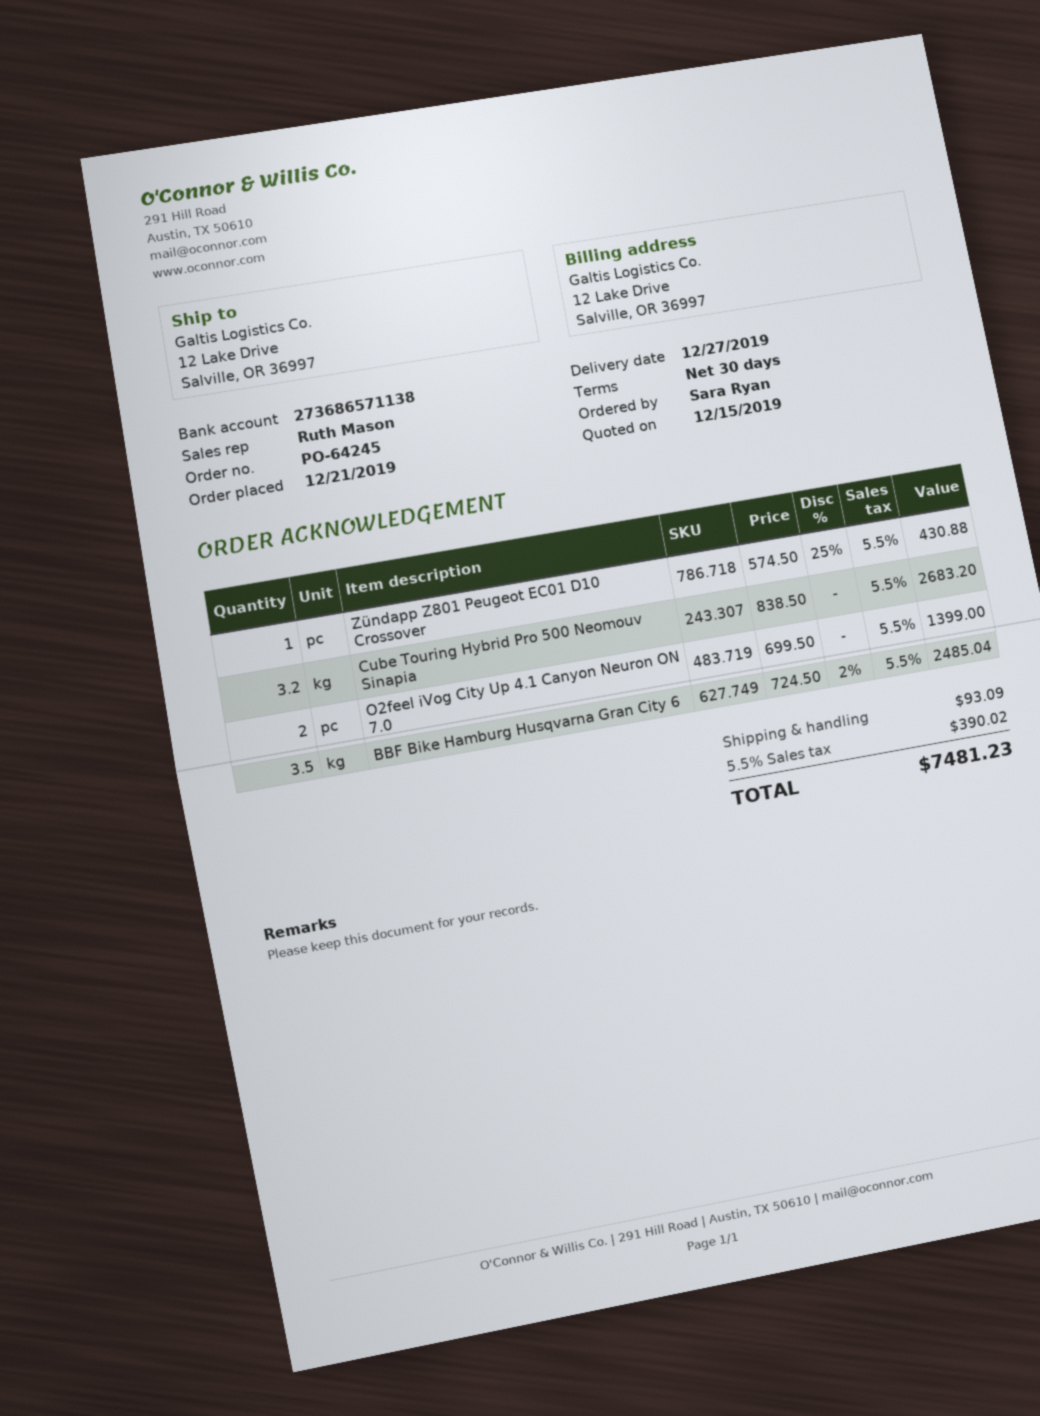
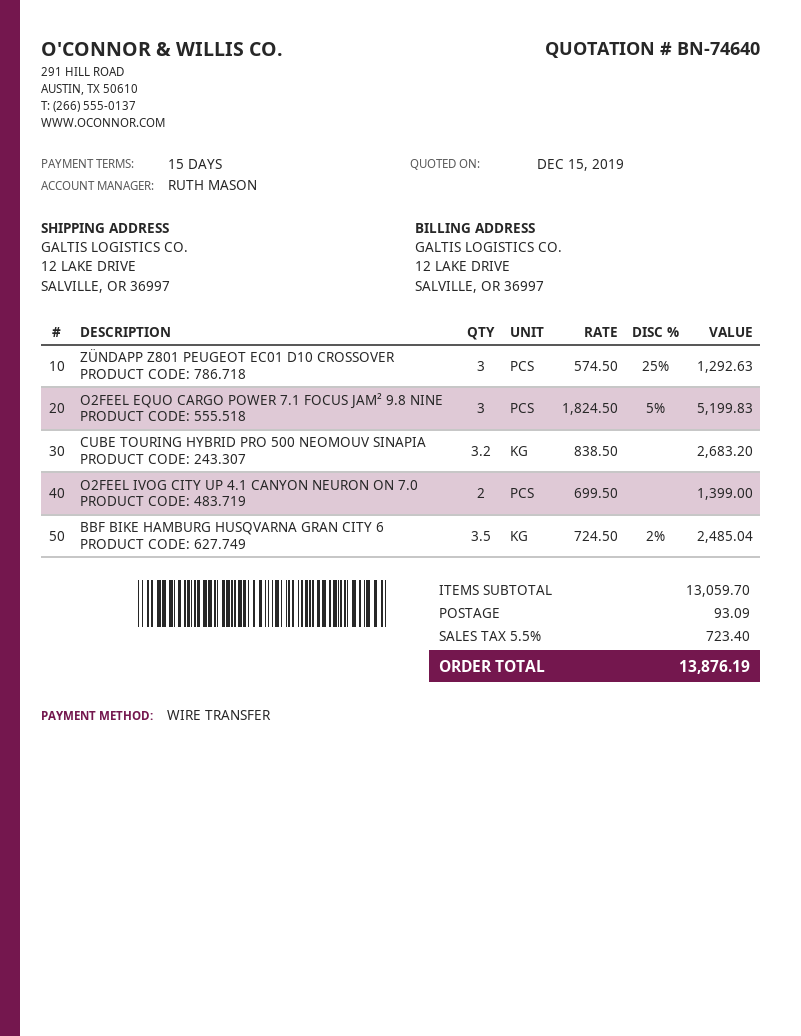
payment terms: 30 days -> 15 days
Zündapp Z801 Peugeot EC01 D10 Crossover: 1 x 574.50 - 25% = 430.88 -> 3 x 574.50 - 25% = 1292.63
O2FEEL EQUO CARGO POWER 7.1 FOCUS JAM² 9.8 NINE: none -> 3 x 1824.50 - 5% = 5199.83
tax: 5.5% = 390.02 -> 5.5% = 723.40
total: 7481.23 -> 13876.19

